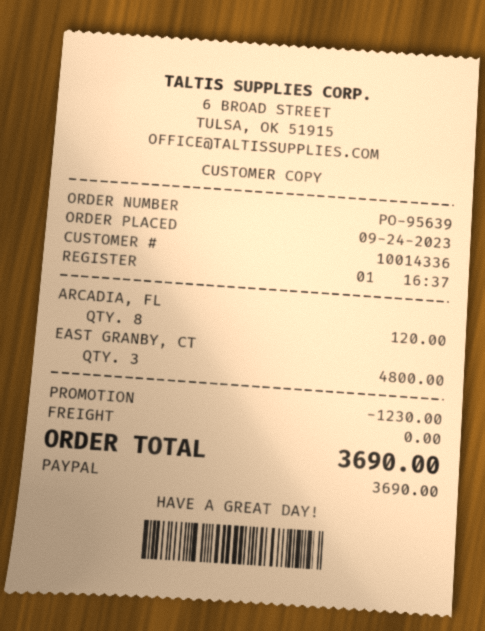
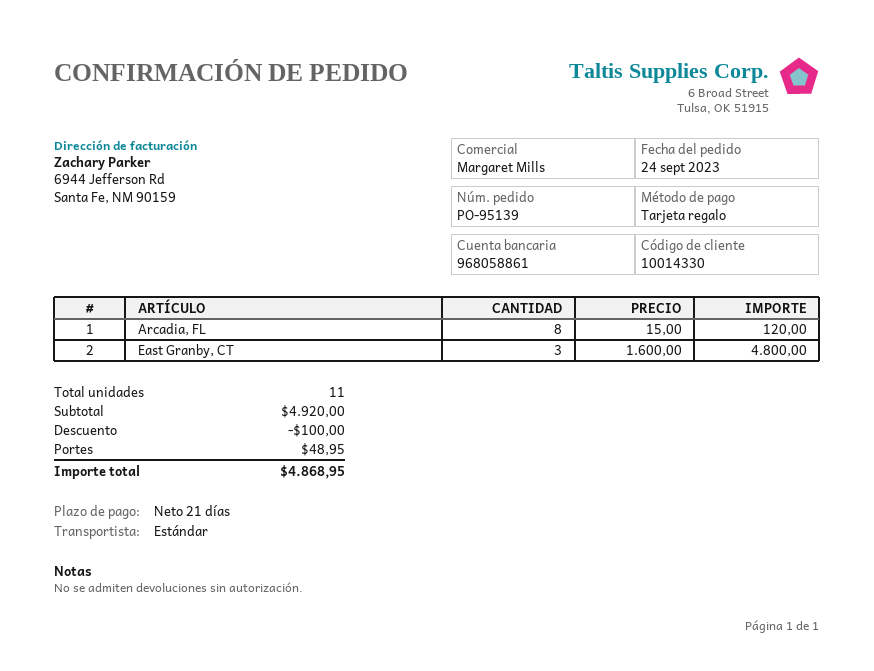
order number: PO-95639 -> PO-95139
customer number: 10014336 -> 10014330
payment method: PayPal -> gift card
discount: 1230.00 -> 100.00
shipping: 0.00 -> 48.95
total: 3690.00 -> 4868.95

